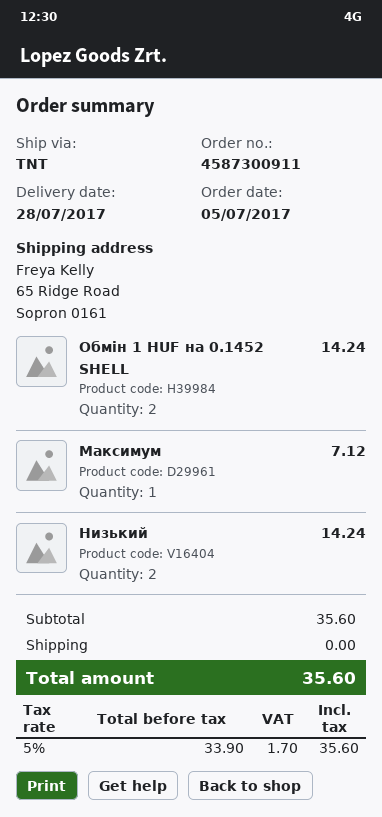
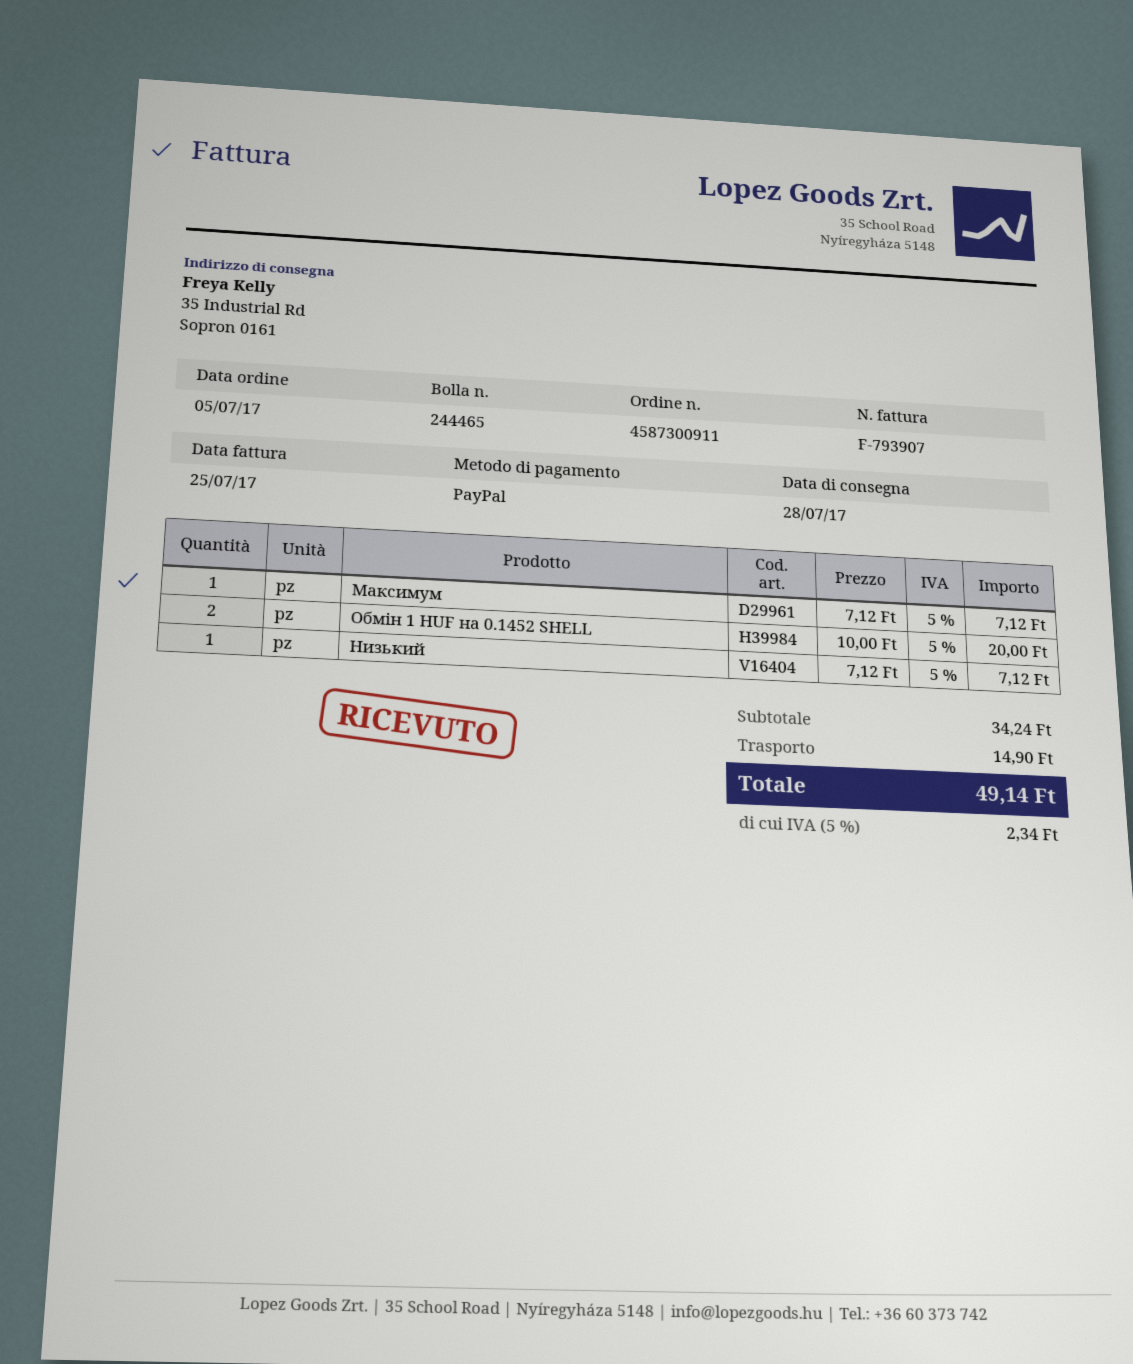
ship to: 65 Ridge Road, Sopron 0161 -> 35 Industrial Rd, Sopron 0161
Обмін 1 HUF на 0.1452 SHELL: 2 for 14.24 -> 2 for 20.00
Низький: 2 for 14.24 -> 1 for 7.12
subtotal: 35.60 -> 34.24
shipping: 0.00 -> 14.90
tax: 5% = 1.70 -> 5% = 2.34
total: 35.60 -> 49.14

